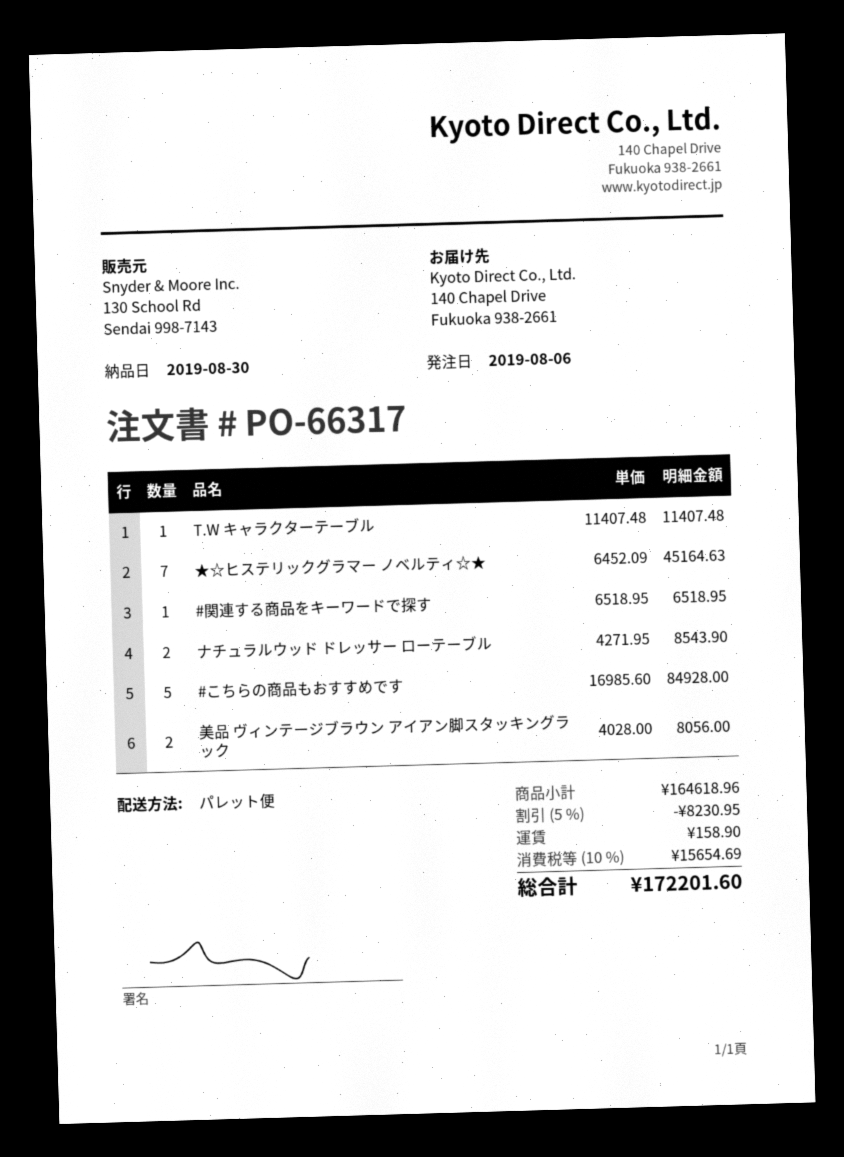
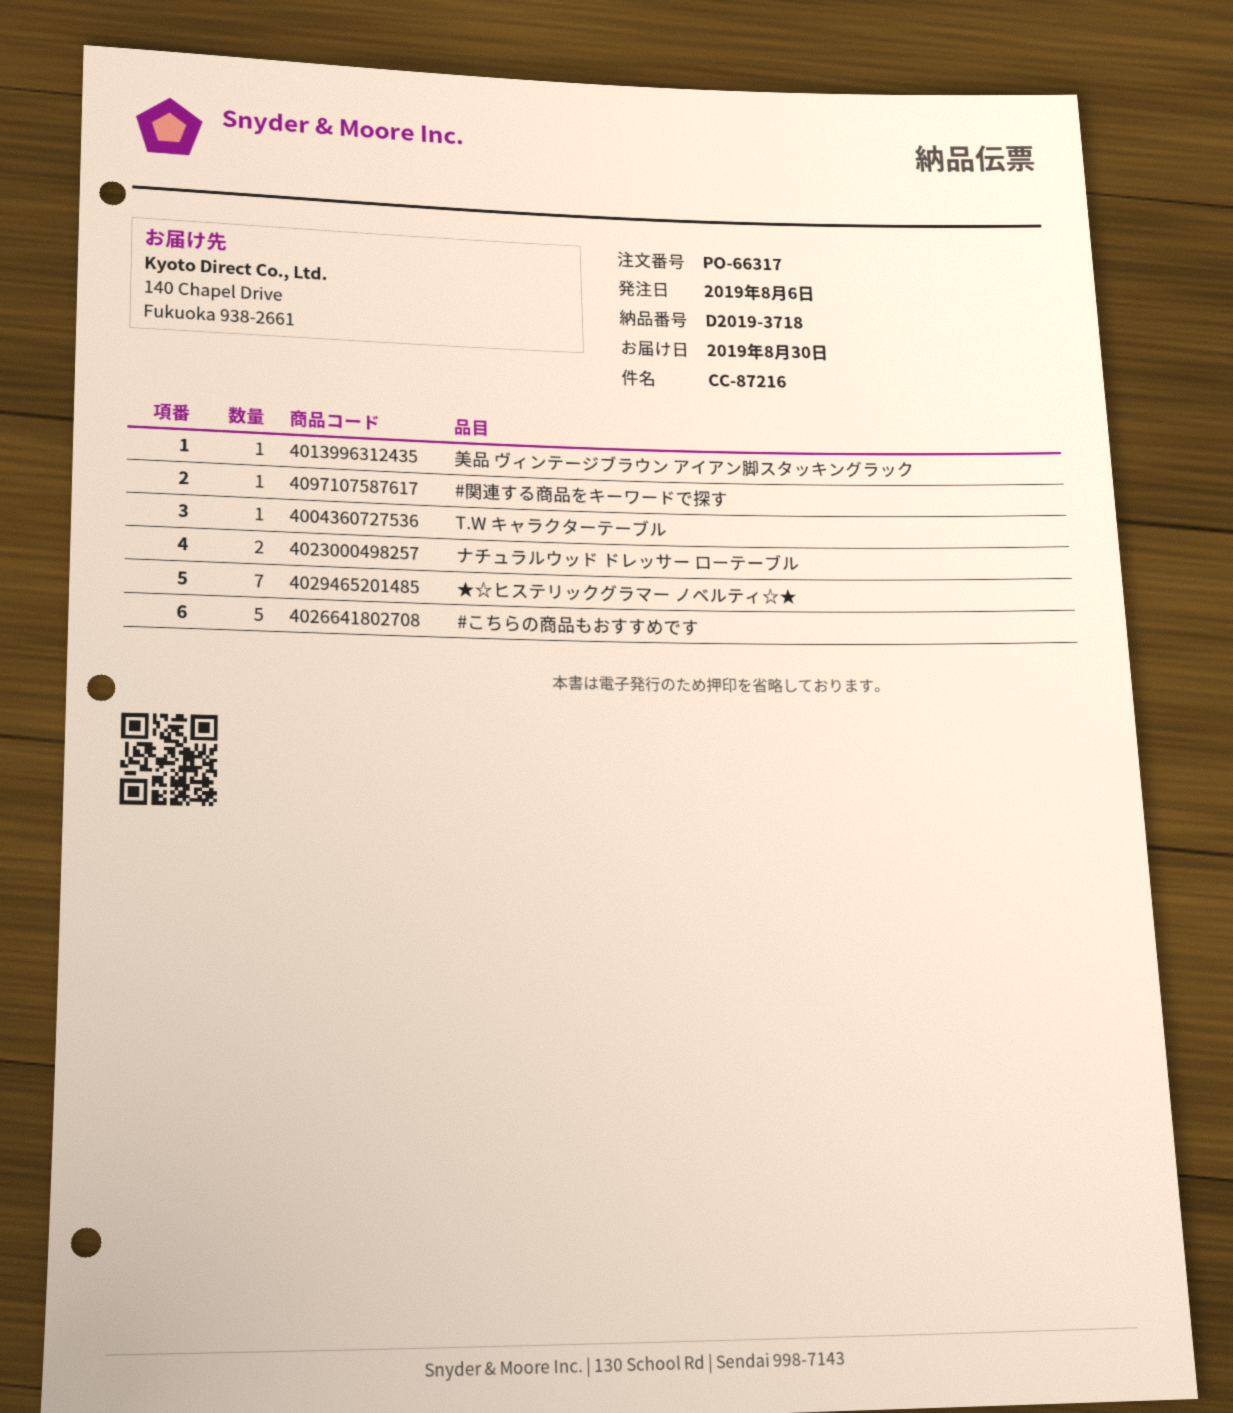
美品 ヴィンテージブラウン アイアン脚スタッキングラック: 2 -> 1

